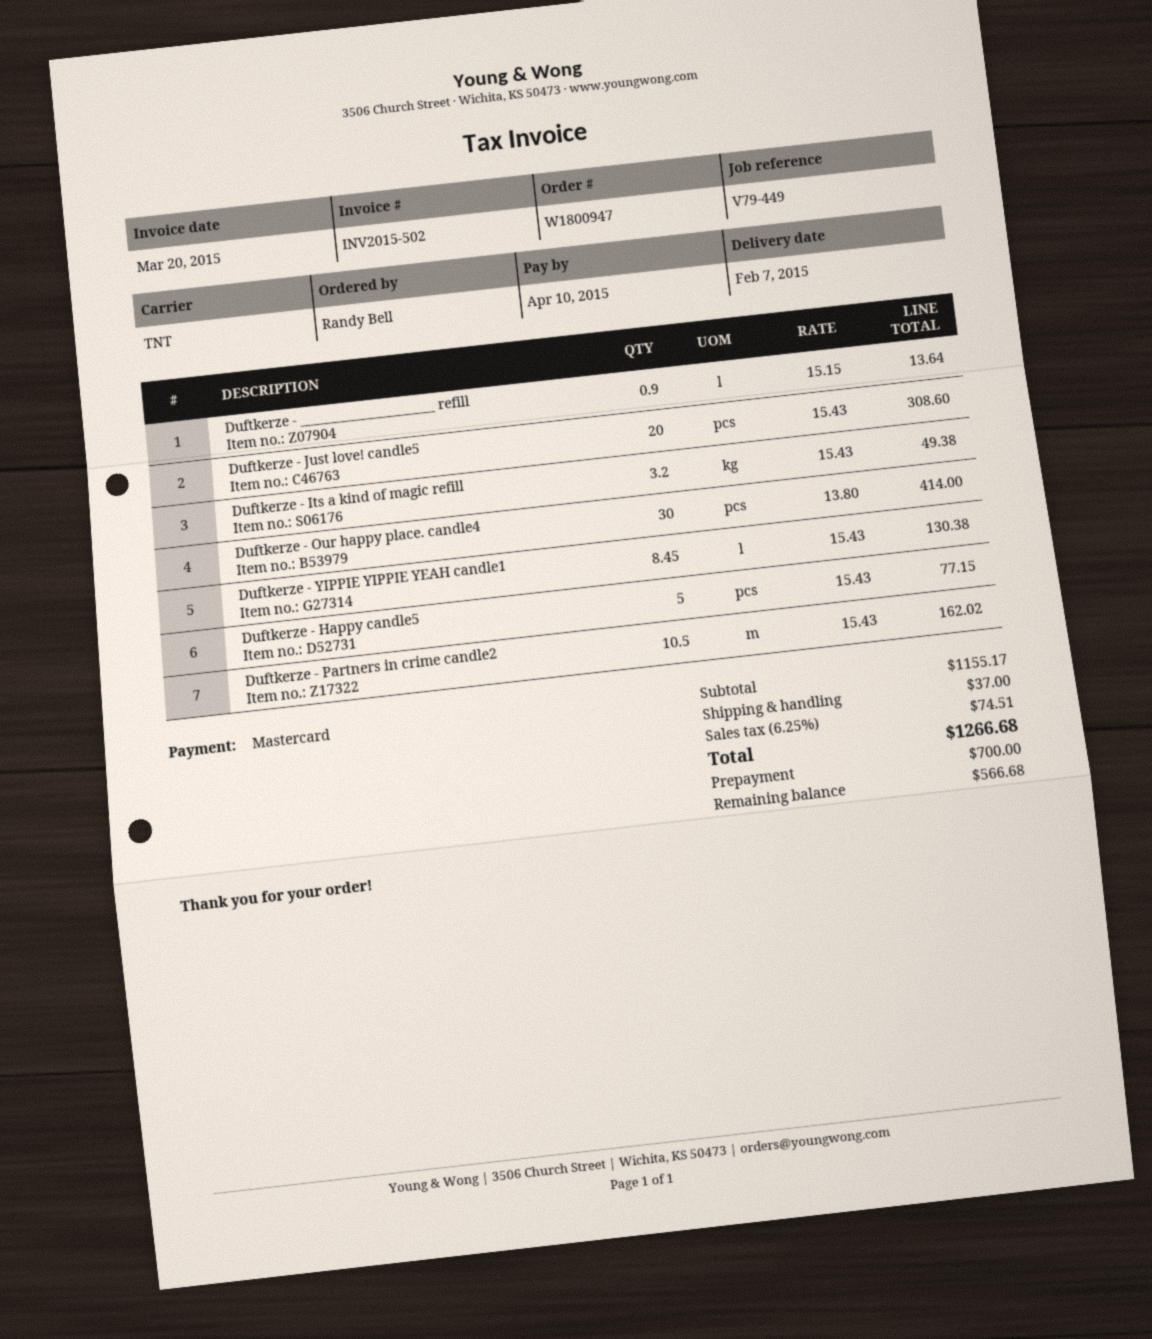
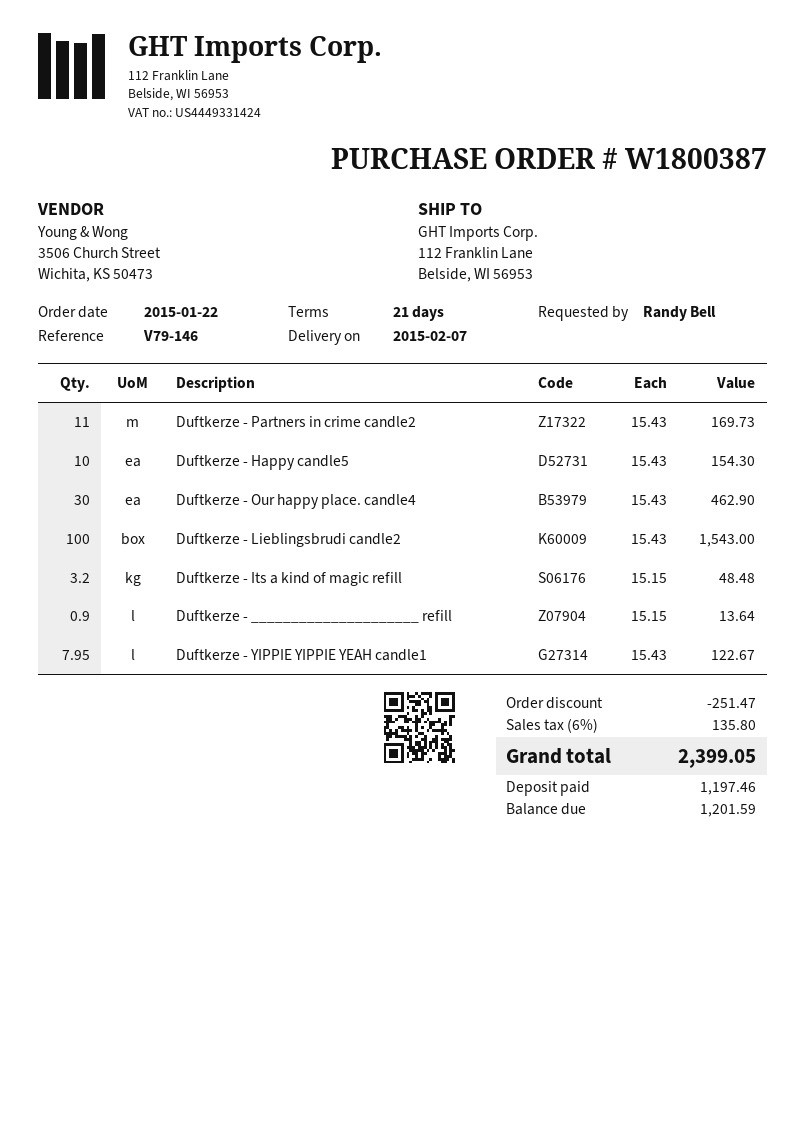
order number: W1800947 -> W1800387
reference: V79-449 -> V79-146
Duftkerze - Just love! candle5: 20 x 15.43 = 308.60 -> none
Duftkerze - Its a kind of magic refill: 3.2 x 15.43 = 49.38 -> 3.2 x 15.15 = 48.48
Duftkerze - Our happy place. candle4: 30 x 13.80 = 414.00 -> 30 x 15.43 = 462.90
Duftkerze - YIPPIE YIPPIE YEAH candle1: 8.45 x 15.43 = 130.38 -> 7.95 x 15.43 = 122.67
Duftkerze - Happy candle5: 5 x 15.43 = 77.15 -> 10 x 15.43 = 154.30
Duftkerze - Partners in crime candle2: 10.5 x 15.43 = 162.02 -> 11 x 15.43 = 169.73
Duftkerze - Lieblingsbrudi candle2: none -> 100 x 15.43 = 1543.00
discount: none -> 251.47
shipping: 37.00 -> none
tax: 6.25% = 74.51 -> 6% = 135.80
total: 1266.68 -> 2399.05
deposit: 700.00 -> 1197.46
balance: 566.68 -> 1201.59

